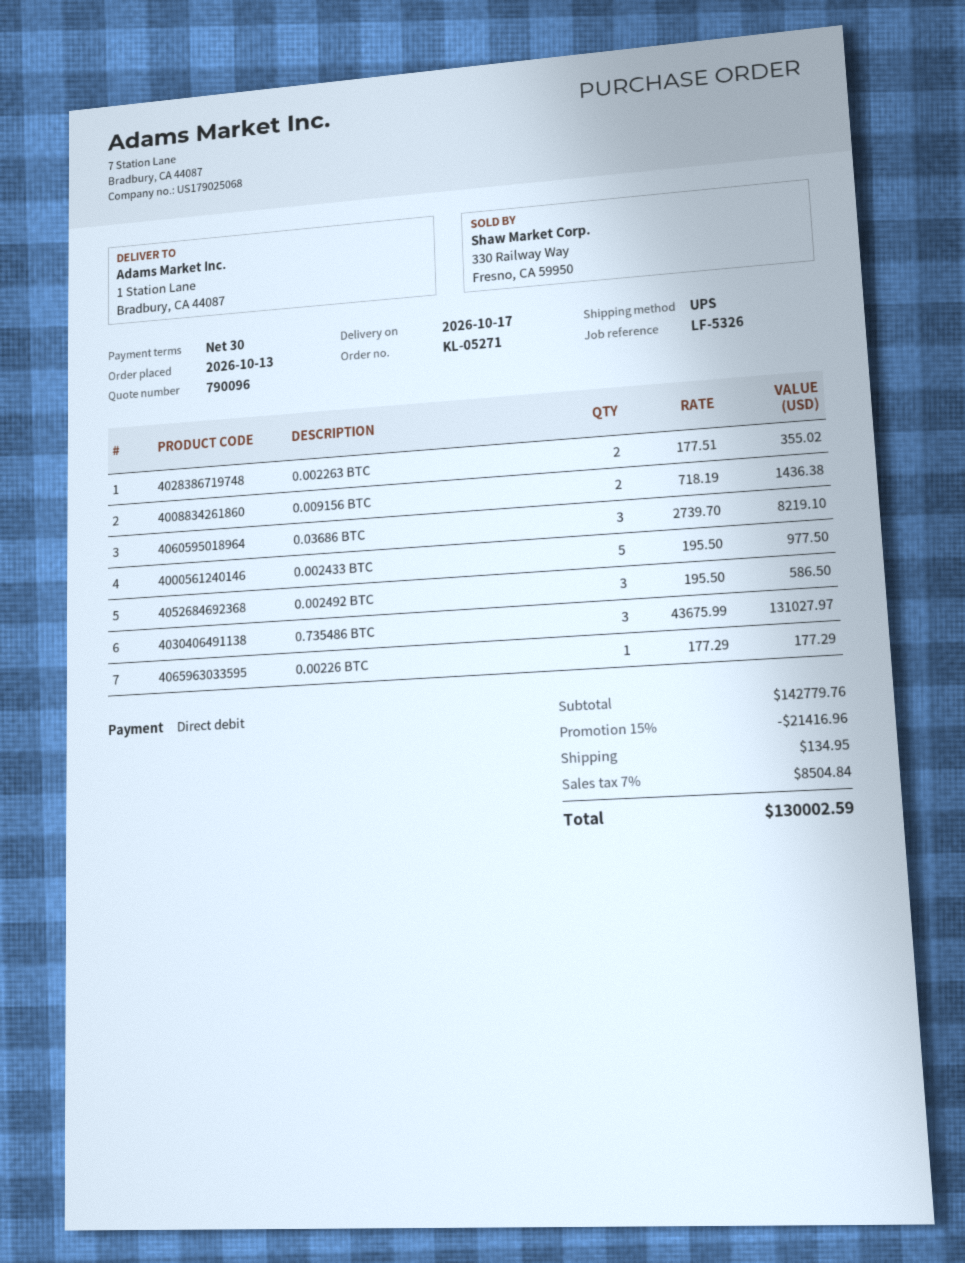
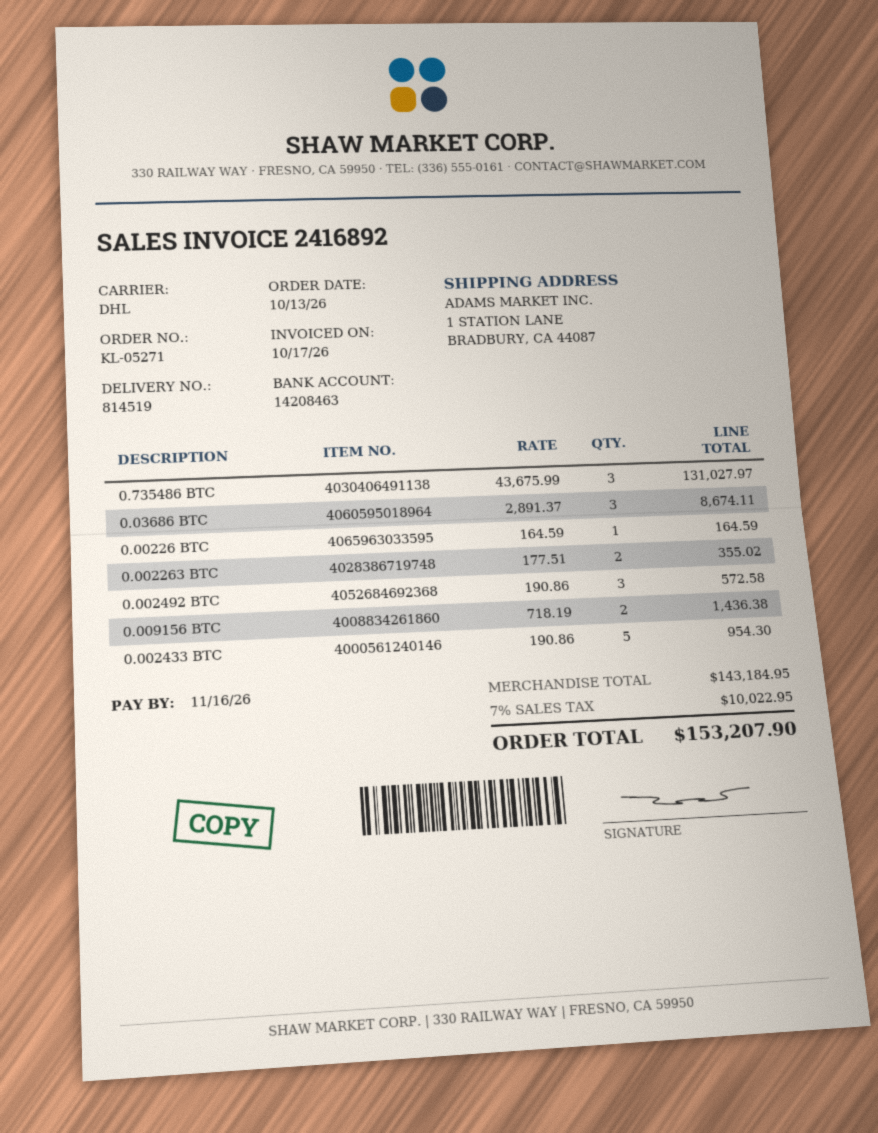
shipping method: UPS -> DHL
0.03686 BTC: 3 x 2739.70 = 8219.10 -> 3 x 2891.37 = 8674.11
0.002433 BTC: 5 x 195.50 = 977.50 -> 5 x 190.86 = 954.30
0.002492 BTC: 3 x 195.50 = 586.50 -> 3 x 190.86 = 572.58
0.00226 BTC: 1 x 177.29 = 177.29 -> 1 x 164.59 = 164.59
subtotal: 142779.76 -> 143184.95
discount: 15% = 21416.96 -> none
shipping: 134.95 -> none
tax: 7% = 8504.84 -> 7% = 10022.95
total: 130002.59 -> 153207.90

